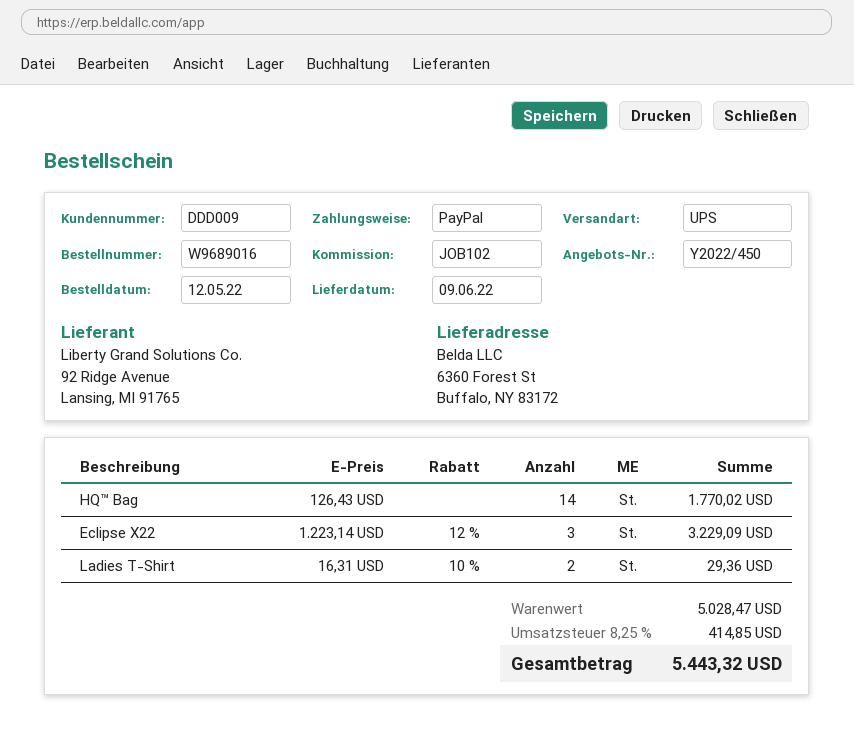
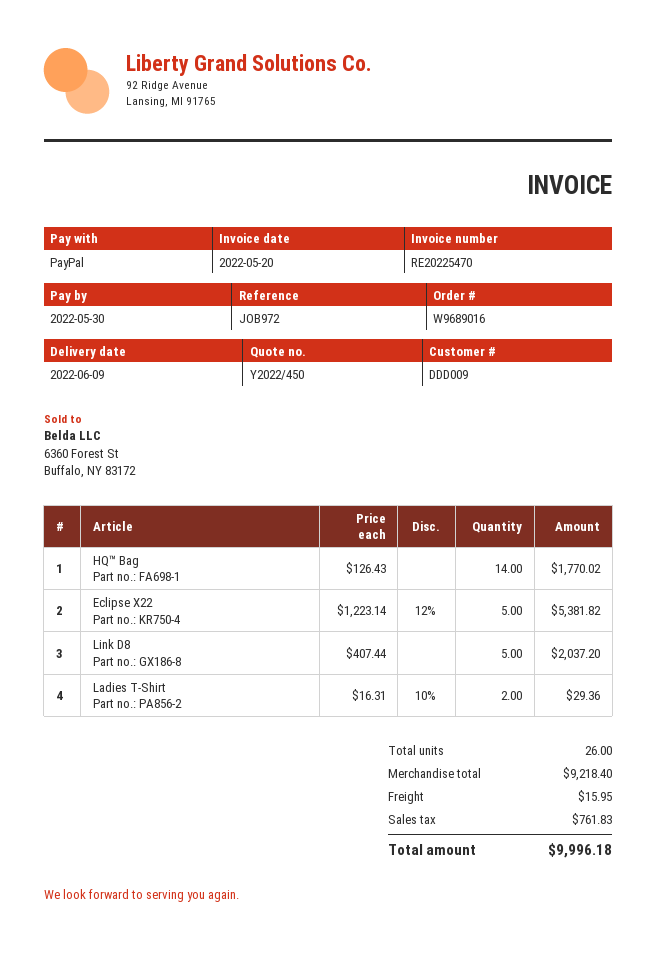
reference: JOB102 -> JOB972
Eclipse X22: 3 x 1223.14 - 12% = 3229.09 -> 5 x 1223.14 - 12% = 5381.82
Link D8: none -> 5 x 407.44 = 2037.20
subtotal: 5028.47 -> 9218.40
shipping: none -> 15.95
tax: 414.85 -> 761.83
total: 5443.32 -> 9996.18

